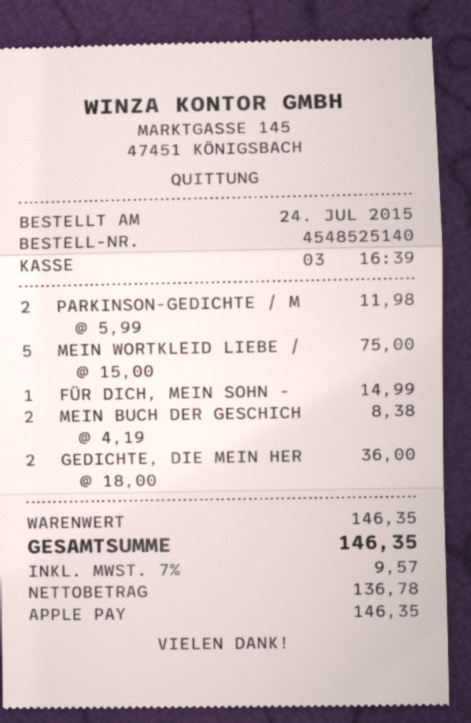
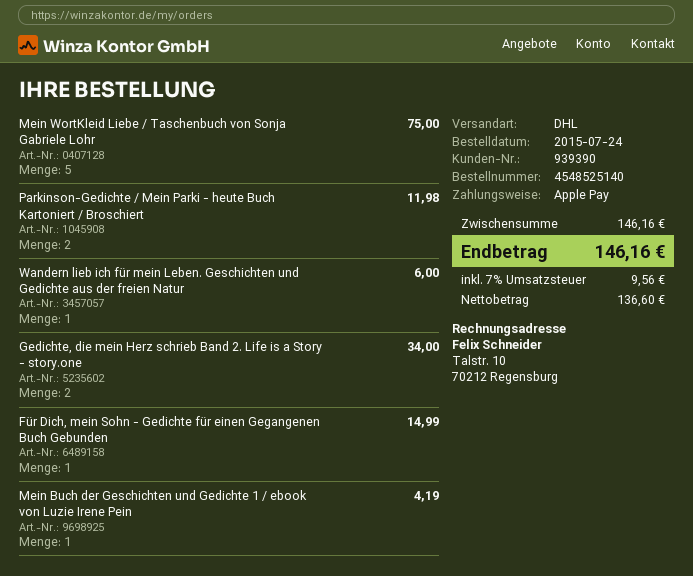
MEIN BUCH DER GESCHICH: 2 for 8.38 -> 1 for 4.19
GEDICHTE, DIE MEIN HER: 2 for 36.00 -> 2 for 34.00
Wandern lieb ich für mein Leben. Geschichten und Gedichte aus der freien Natur: none -> 1 for 6.00
subtotal: 146.35 -> 146.16
net: 136.78 -> 136.60
tax: 7% = 9.57 -> 7% = 9.56
total: 146.35 -> 146.16

